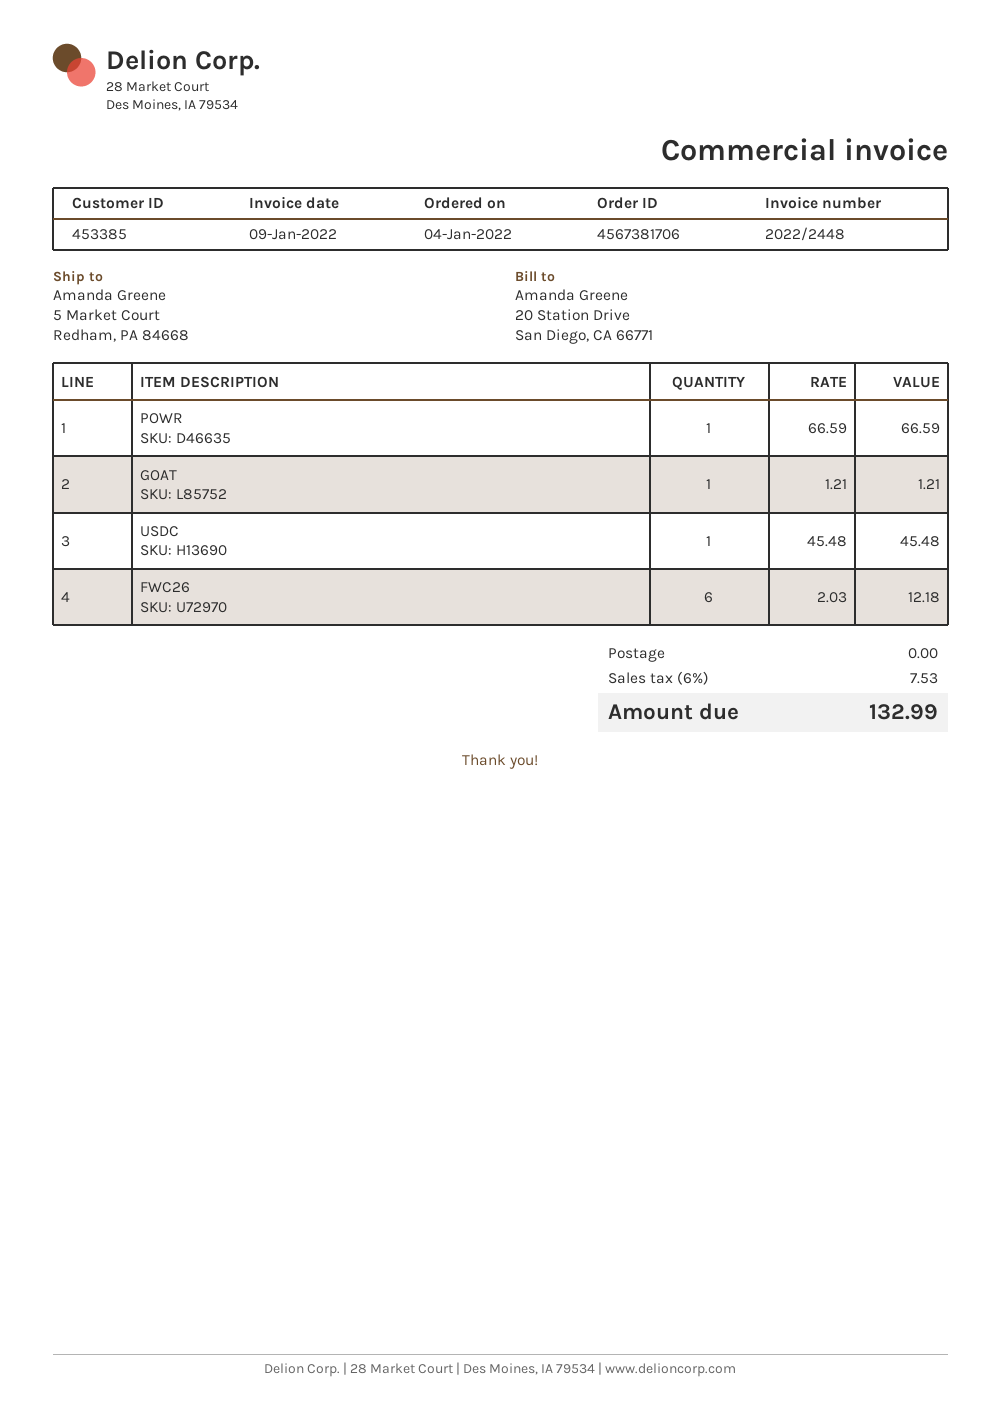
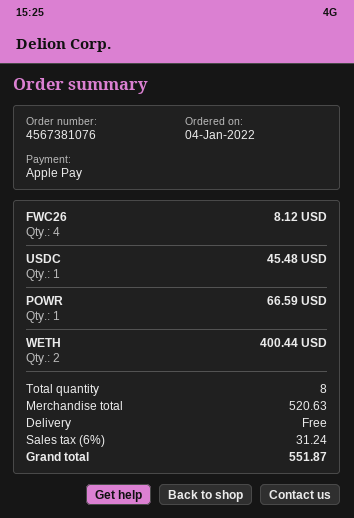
order number: 4567381706 -> 4567381076
GOAT: 1 for 1.21 -> none
FWC26: 6 for 12.18 -> 4 for 8.12
WETH: none -> 2 for 400.44
tax: 6% = 7.53 -> 6% = 31.24
total: 132.99 -> 551.87

